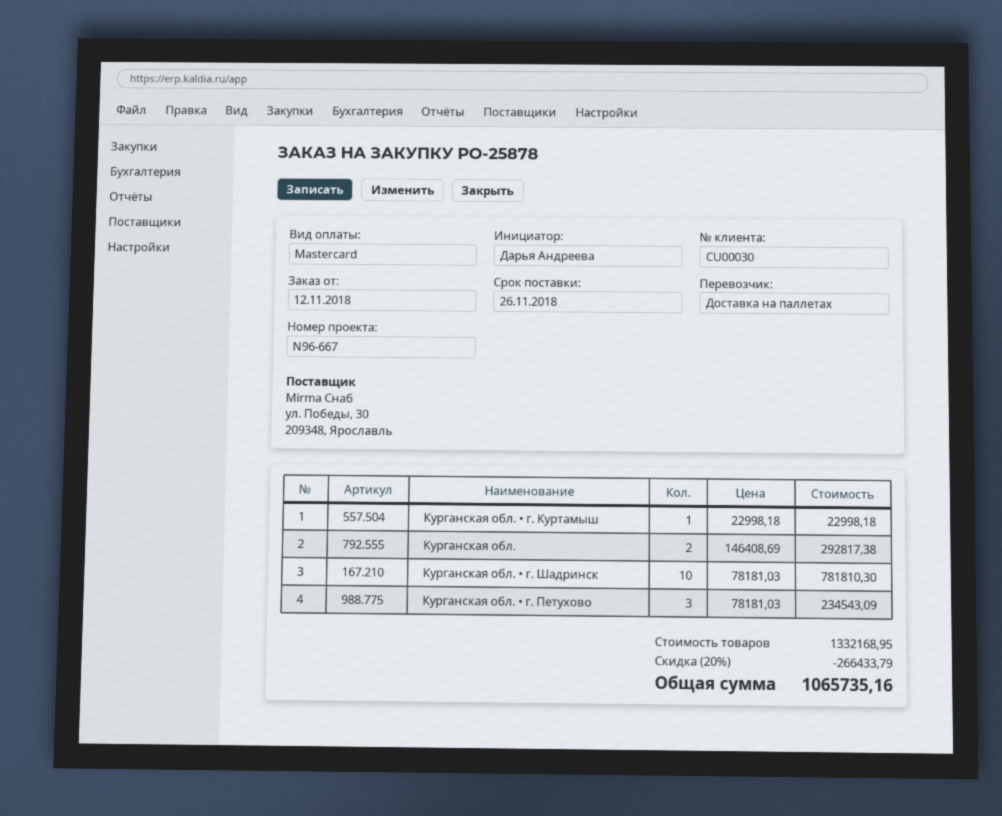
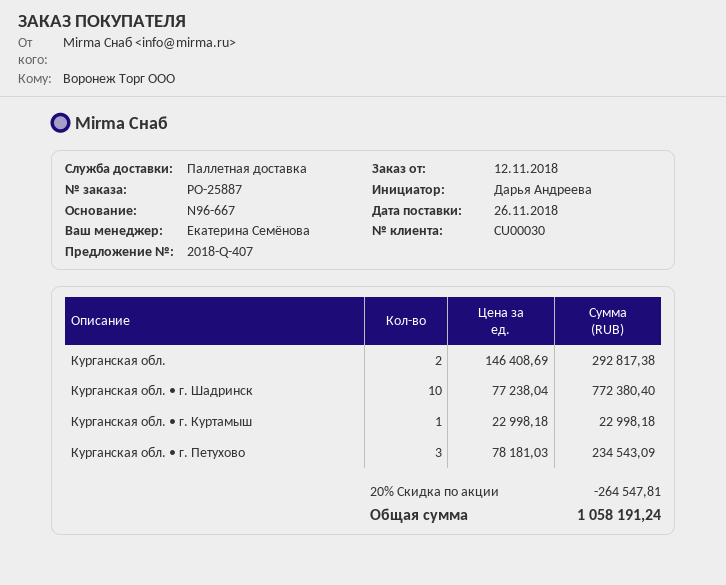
order number: PO-25878 -> PO-25887
Курганская обл. • г. Шадринск: 10 x 78181.03 = 781810.30 -> 10 x 77238.04 = 772380.40
discount: 20% = 266433.79 -> 20% = 264547.81
total: 1065735.16 -> 1058191.24

